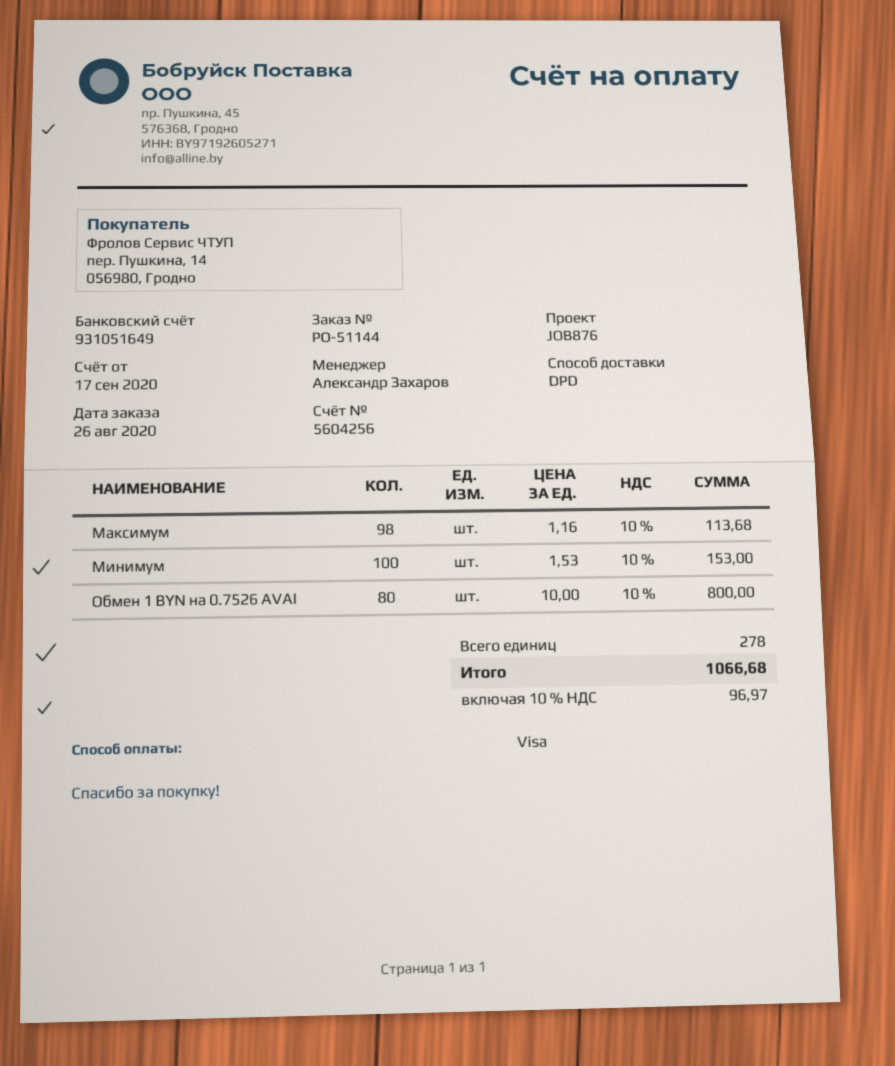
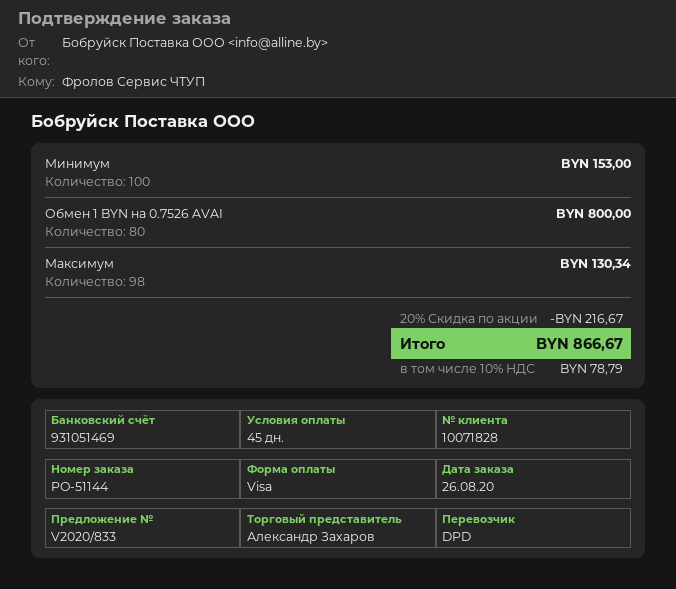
bank account: 931051649 -> 931051469
Максимум: 98 for 113.68 -> 98 for 130.34
discount: none -> 20% = 216.67
tax: 10% = 96.97 -> 10% = 78.79
total: 1066.68 -> 866.67

